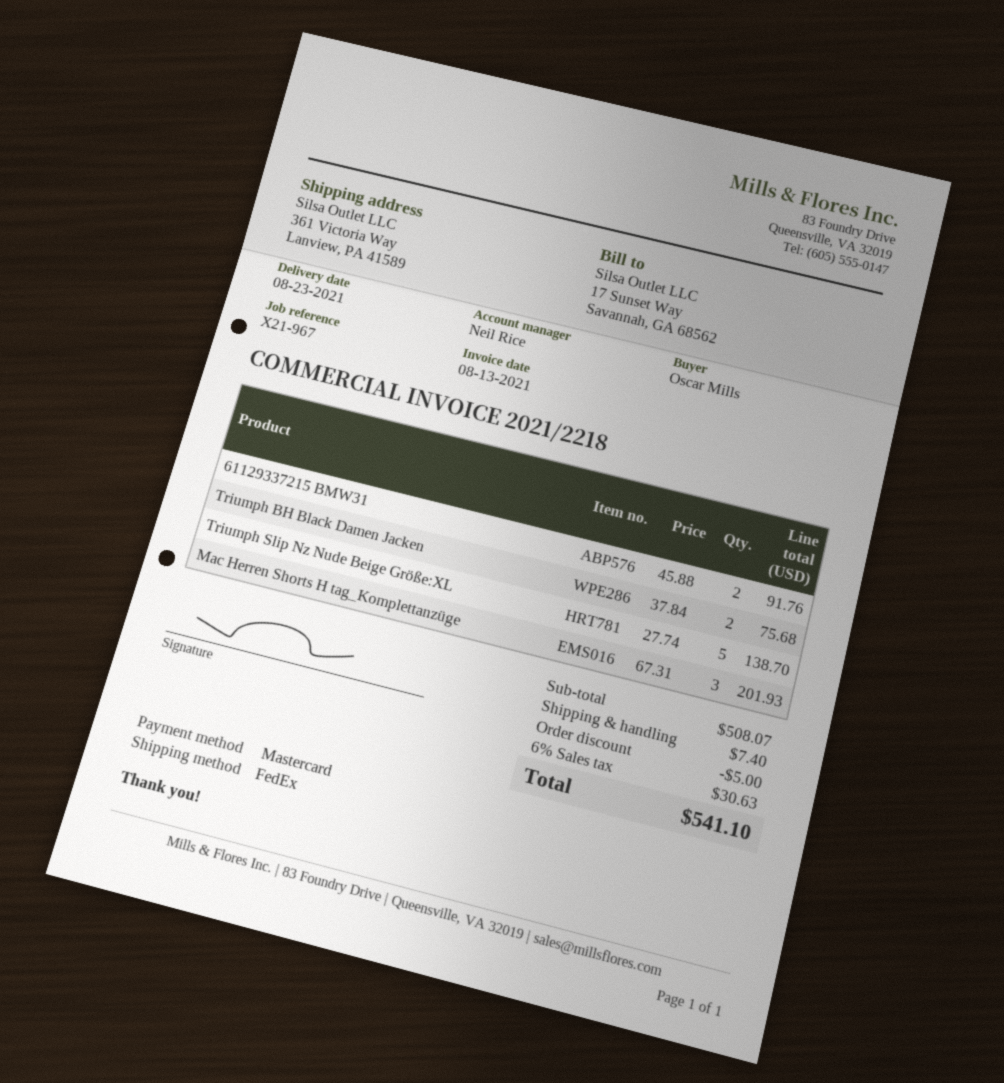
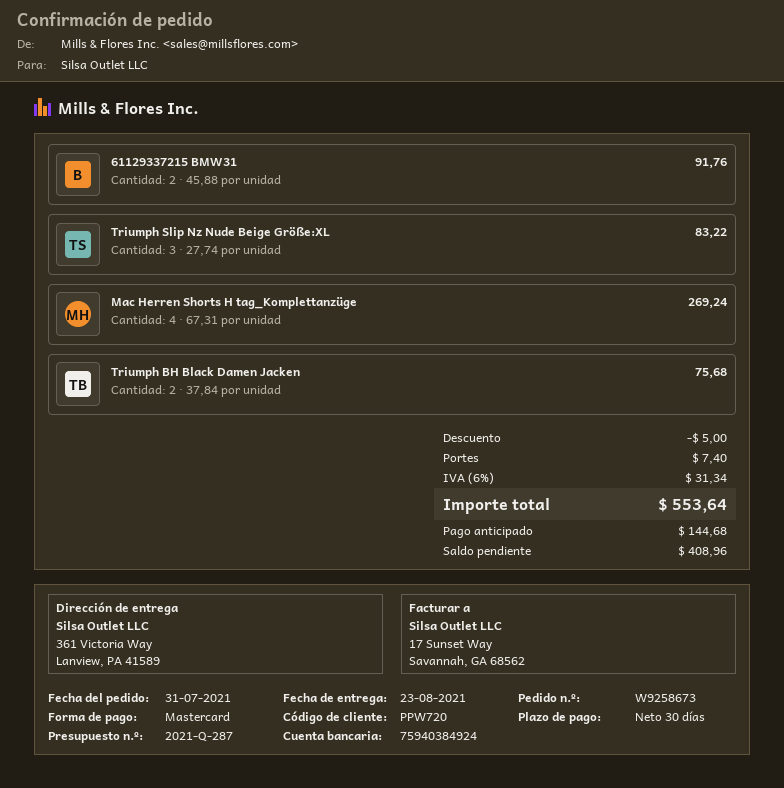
Triumph Slip Nz Nude Beige Größe:XL: 5 x 27.74 = 138.70 -> 3 x 27.74 = 83.22
Mac Herren Shorts H tag_Komplettanzüge: 3 x 67.31 = 201.93 -> 4 x 67.31 = 269.24
tax: 6% = 30.63 -> 6% = 31.34
total: 541.10 -> 553.64

